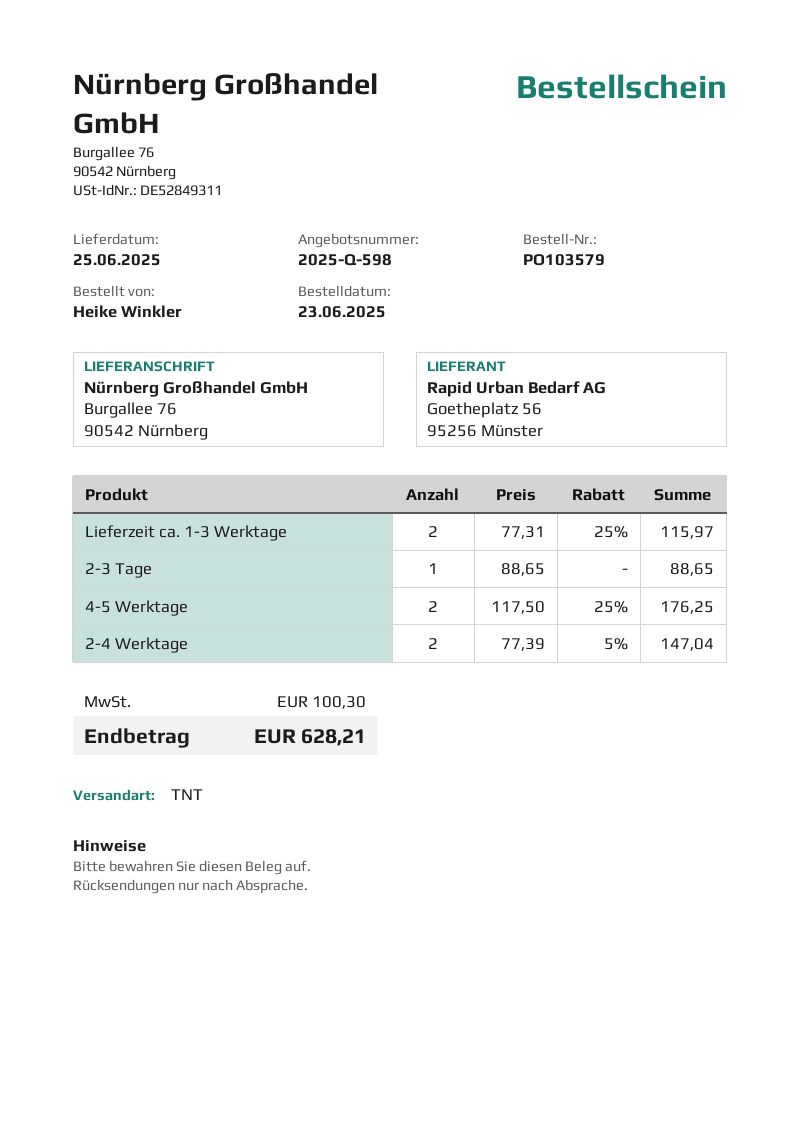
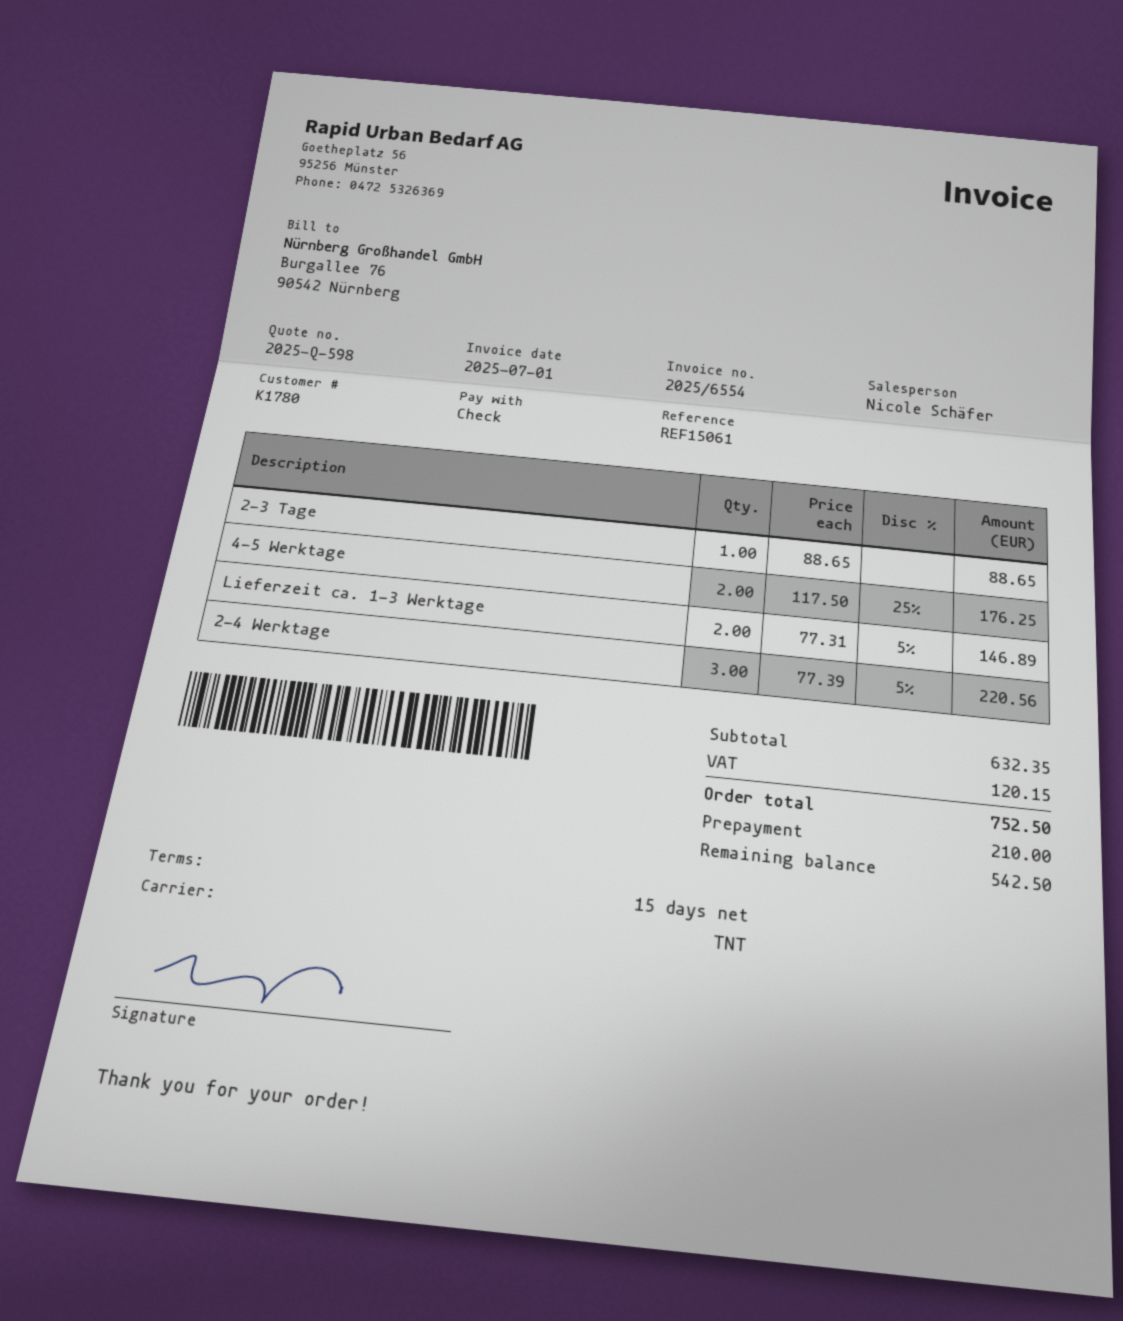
Lieferzeit ca. 1-3 Werktage: 2 x 77.31 - 25% = 115.97 -> 2 x 77.31 - 5% = 146.89
2-4 Werktage: 2 x 77.39 - 5% = 147.04 -> 3 x 77.39 - 5% = 220.56
tax: 100.30 -> 120.15
total: 628.21 -> 752.50

